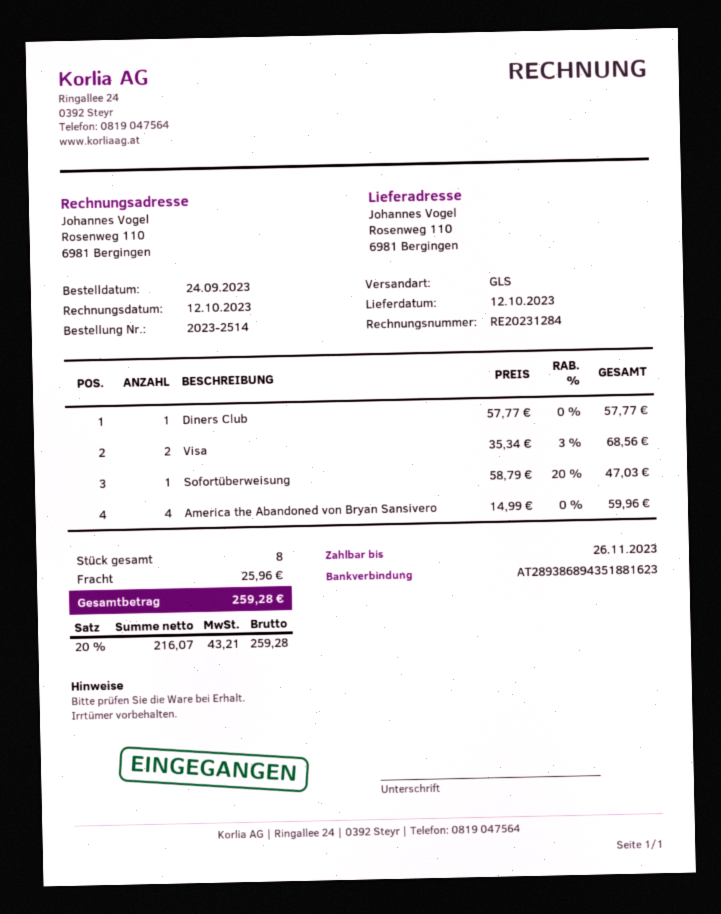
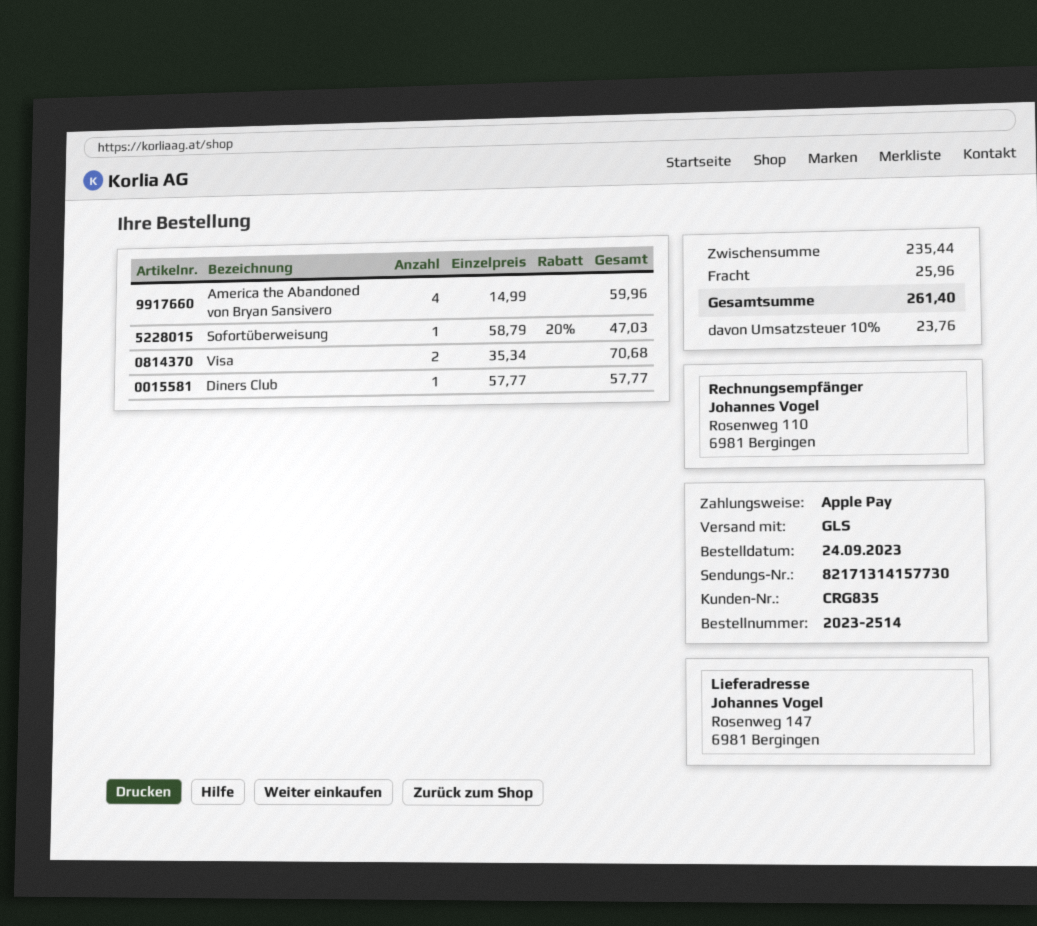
ship to: Rosenweg 110, 6981 Bergingen -> Rosenweg 147, 6981 Bergingen
Visa: 2 x 35.34 - 3% = 68.56 -> 2 x 35.34 = 70.68
tax: 20% = 43.21 -> 10% = 23.76
total: 259.28 -> 261.40

